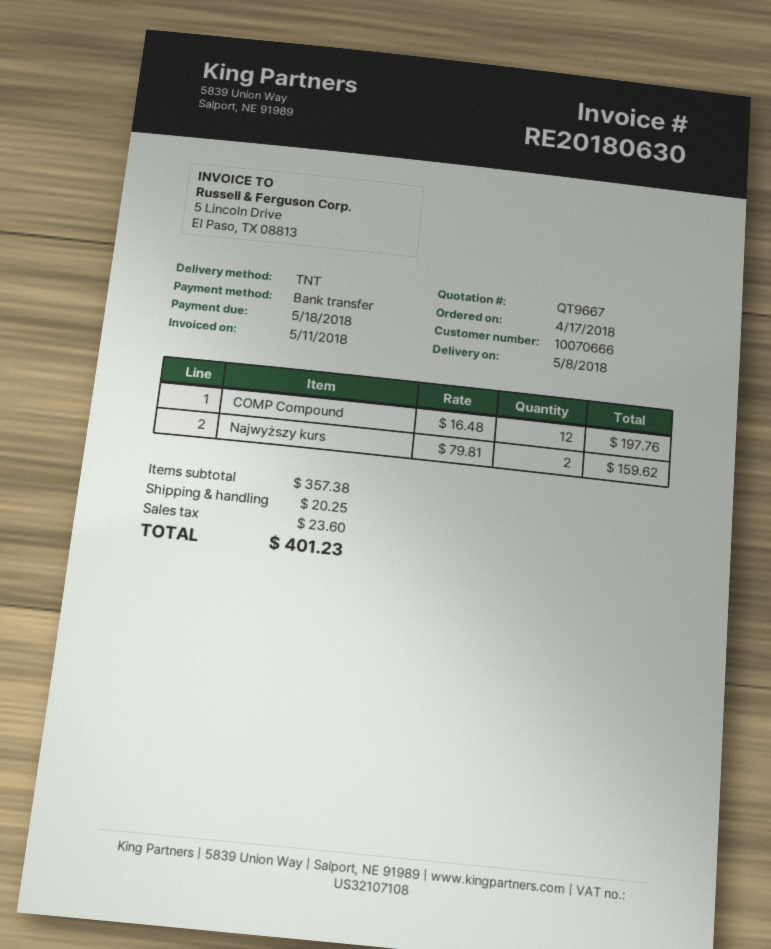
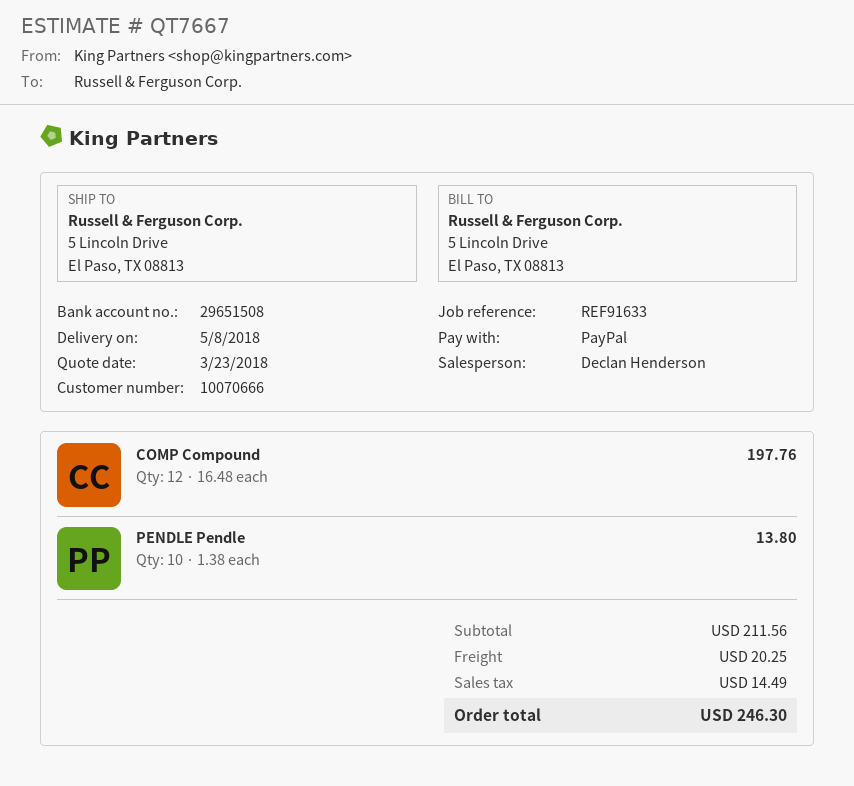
quote number: QT9667 -> QT7667
payment method: bank transfer -> PayPal
Najwyższy kurs: 2 x 79.81 = 159.62 -> none
PENDLE Pendle: none -> 10 x 1.38 = 13.80
subtotal: 357.38 -> 211.56
tax: 23.60 -> 14.49
total: 401.23 -> 246.30

